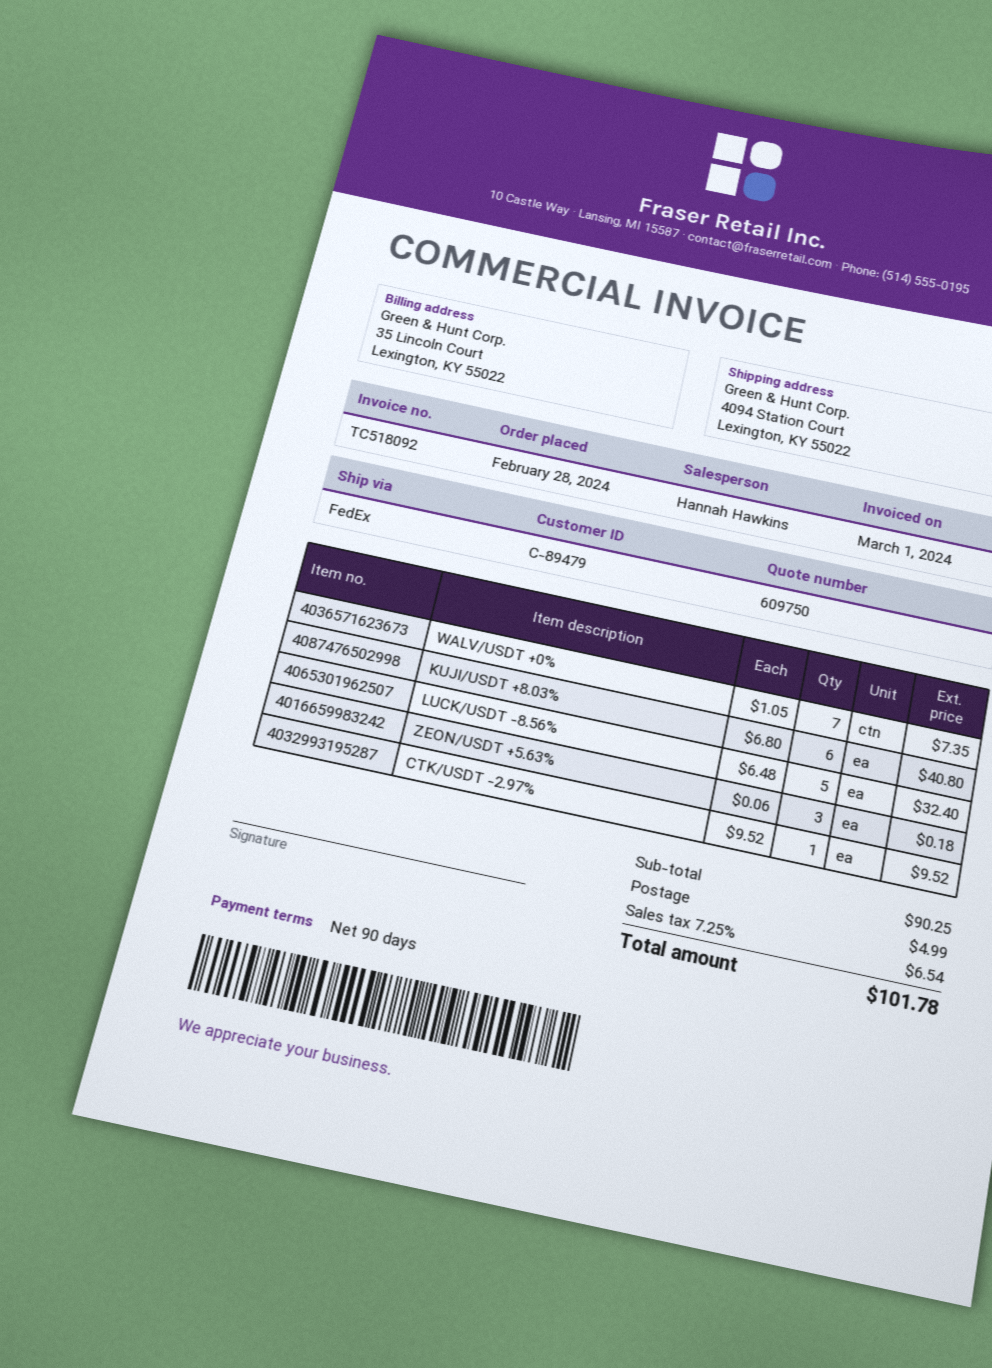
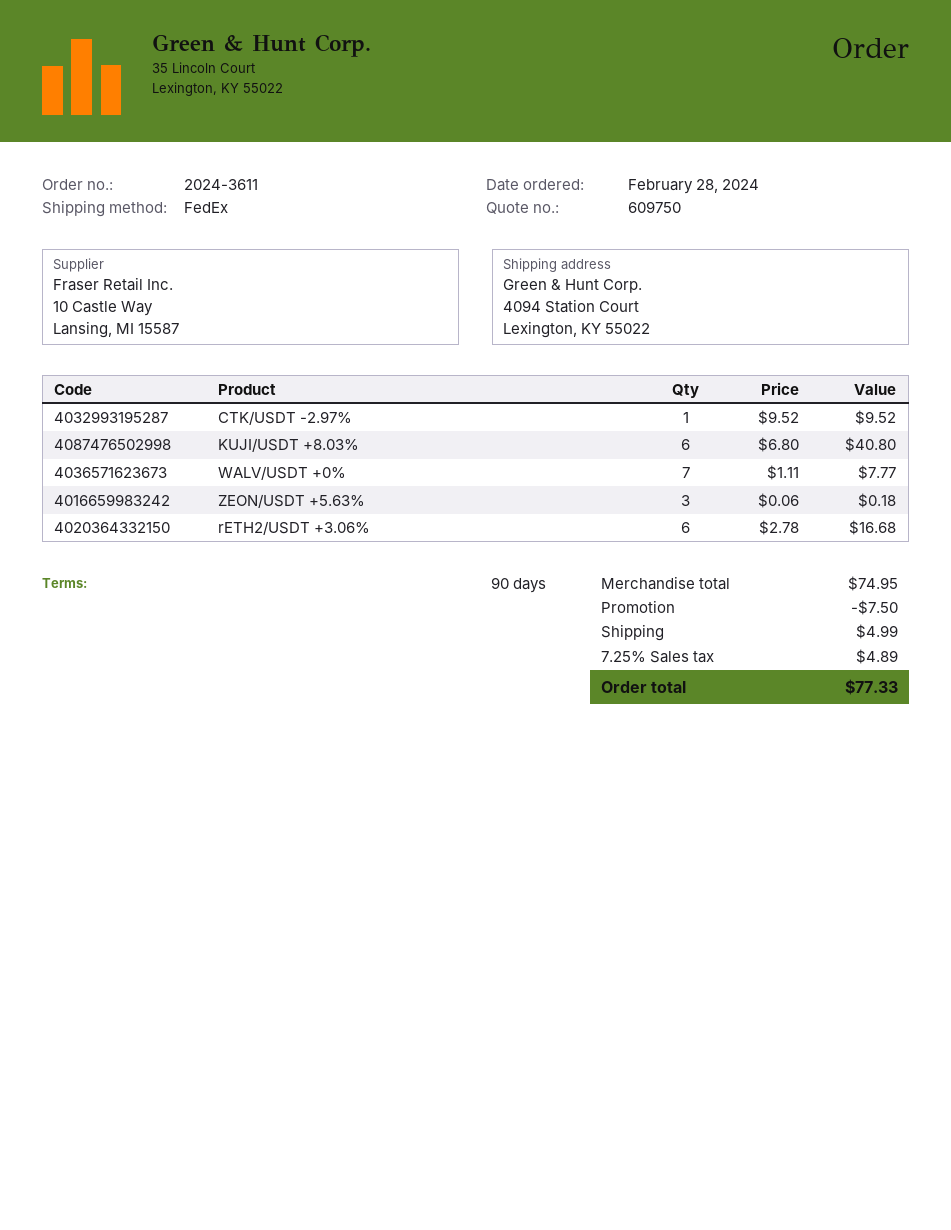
WALV/USDT +0%: 7 x 1.05 = 7.35 -> 7 x 1.11 = 7.77
LUCK/USDT -8.56%: 5 x 6.48 = 32.40 -> none
rETH2/USDT +3.06%: none -> 6 x 2.78 = 16.68
subtotal: 90.25 -> 74.95
discount: none -> 7.50
tax: 7.25% = 6.54 -> 7.25% = 4.89
total: 101.78 -> 77.33

